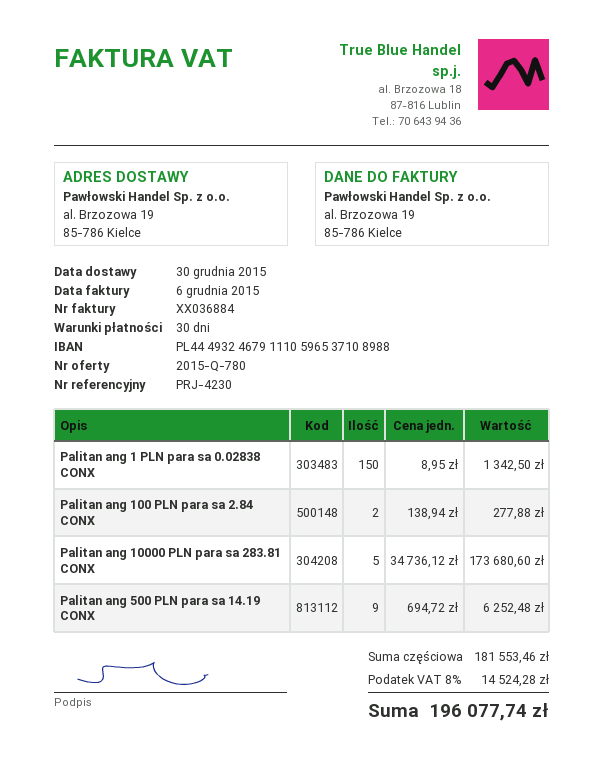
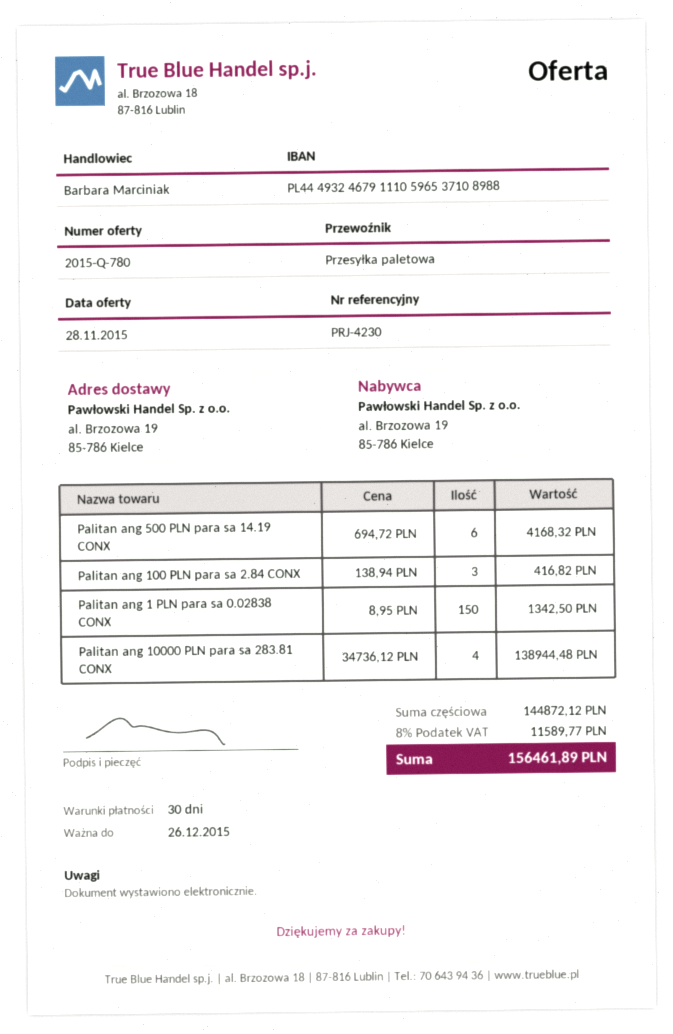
Palitan ang 100 PLN para sa 2.84 CONX: 2 x 138.94 = 277.88 -> 3 x 138.94 = 416.82
Palitan ang 10000 PLN para sa 283.81 CONX: 5 x 34736.12 = 173680.60 -> 4 x 34736.12 = 138944.48
Palitan ang 500 PLN para sa 14.19 CONX: 9 x 694.72 = 6252.48 -> 6 x 694.72 = 4168.32
subtotal: 181553.46 -> 144872.12
tax: 8% = 14524.28 -> 8% = 11589.77
total: 196077.74 -> 156461.89

